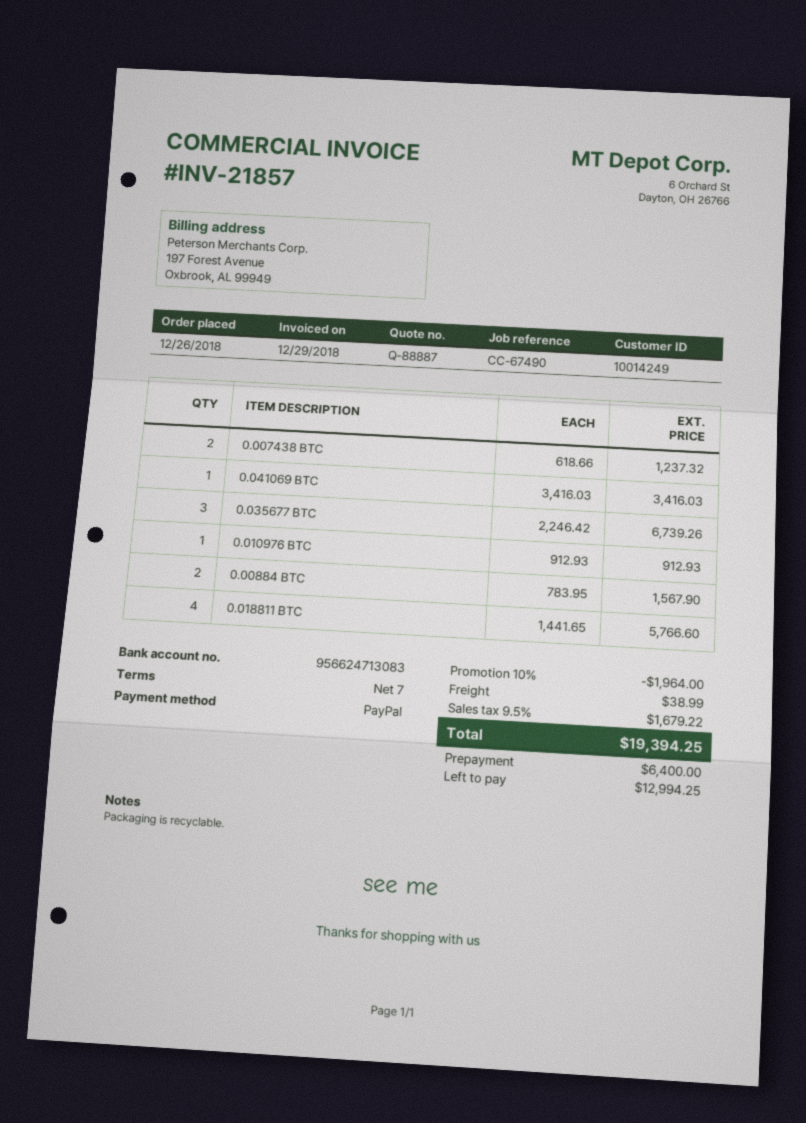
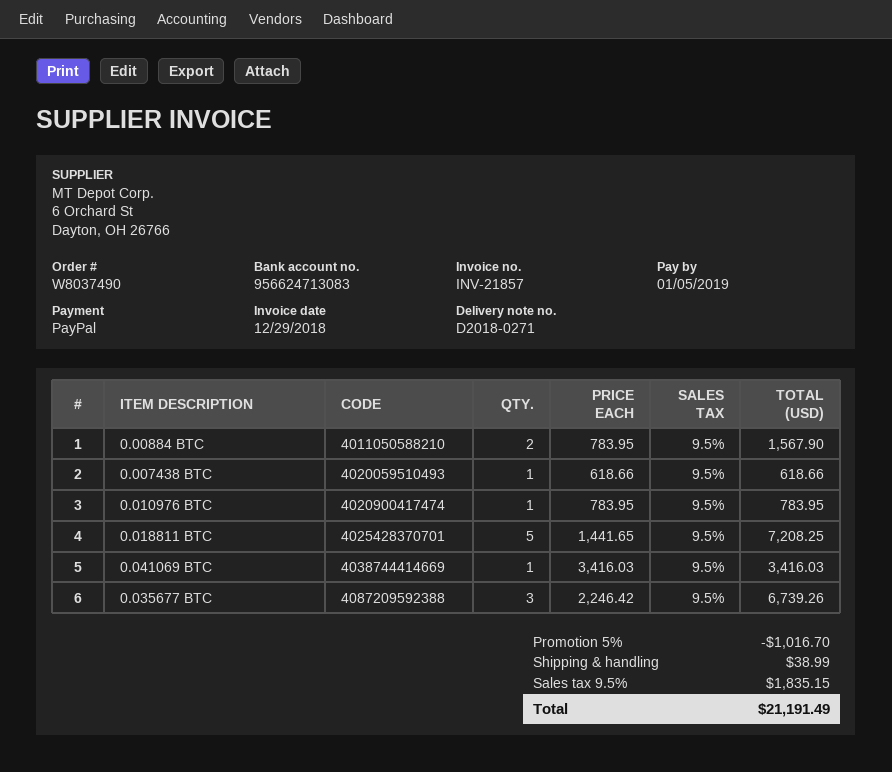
0.007438 BTC: 2 x 618.66 = 1237.32 -> 1 x 618.66 = 618.66
0.010976 BTC: 1 x 912.93 = 912.93 -> 1 x 783.95 = 783.95
0.018811 BTC: 4 x 1441.65 = 5766.60 -> 5 x 1441.65 = 7208.25
discount: 10% = 1964.00 -> 5% = 1016.70
tax: 9.5% = 1679.22 -> 9.5% = 1835.15
total: 19394.25 -> 21191.49

